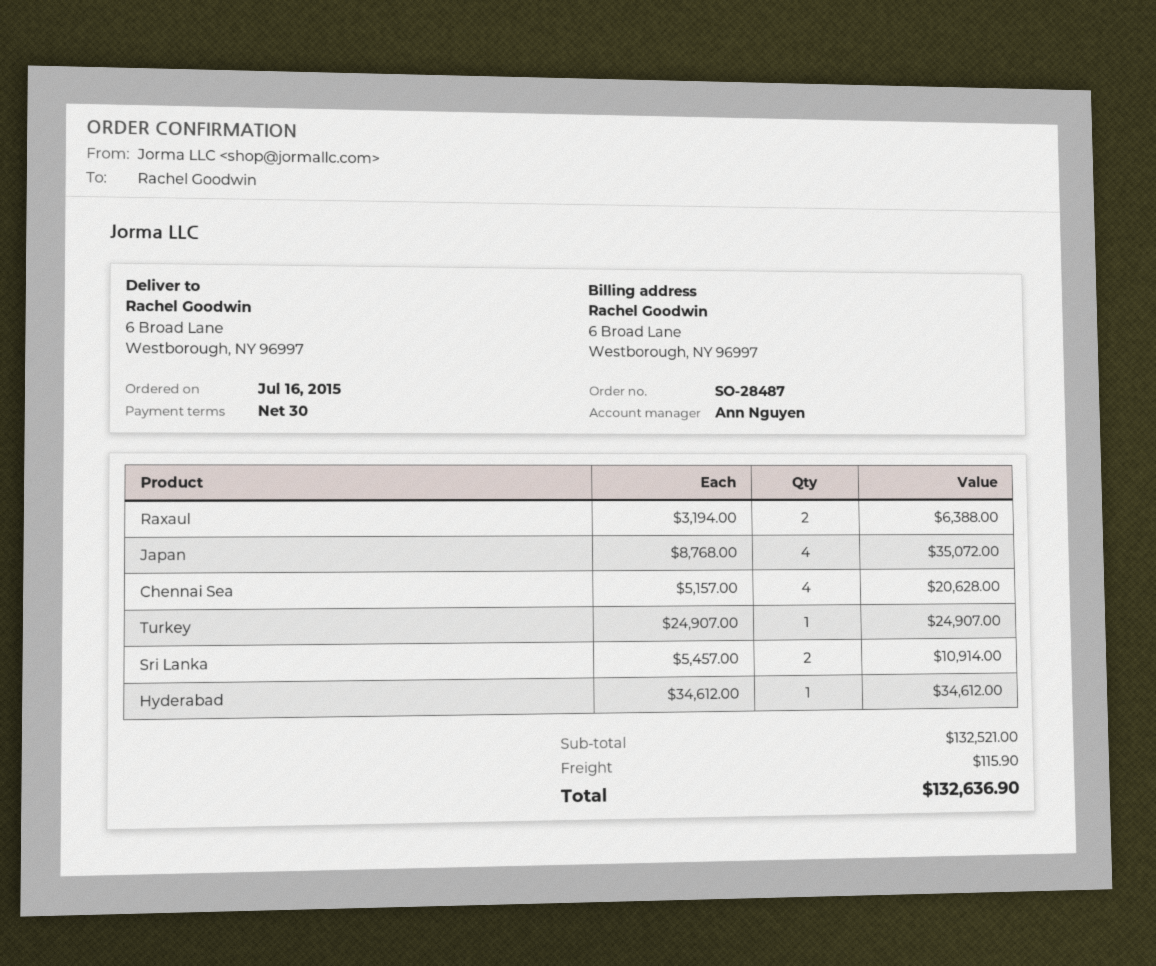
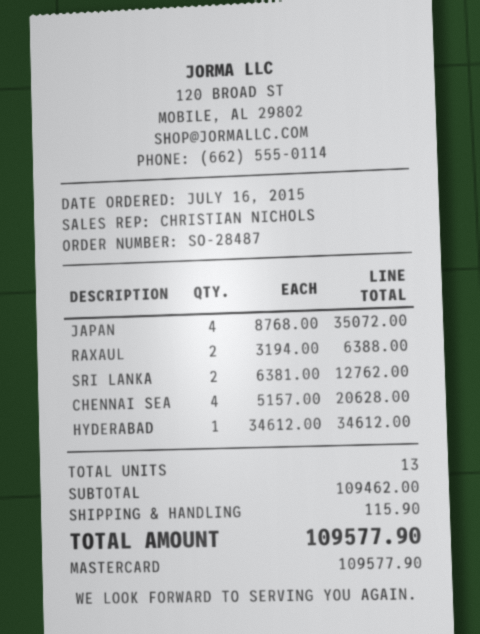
sales rep: Ann Nguyen -> CHRISTIAN NICHOLS
Turkey: 1 x 24907.00 = 24907.00 -> none
Sri Lanka: 2 x 5457.00 = 10914.00 -> 2 x 6381.00 = 12762.00
subtotal: 132521.00 -> 109462.00
total: 132636.90 -> 109577.90

